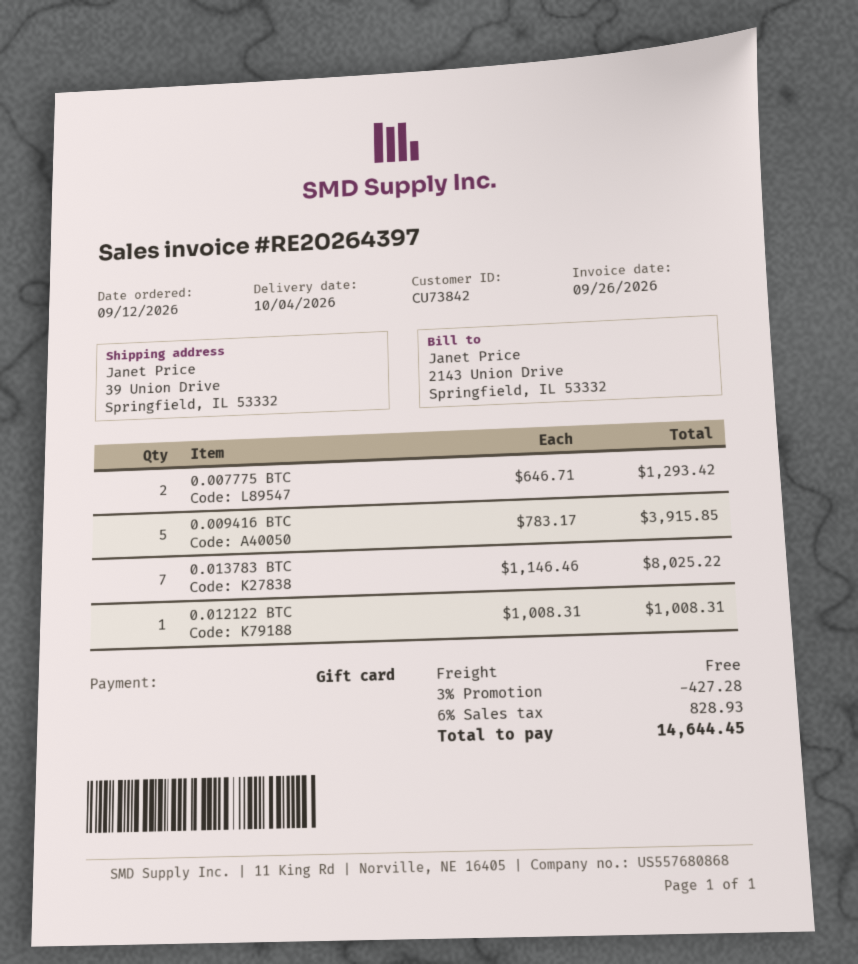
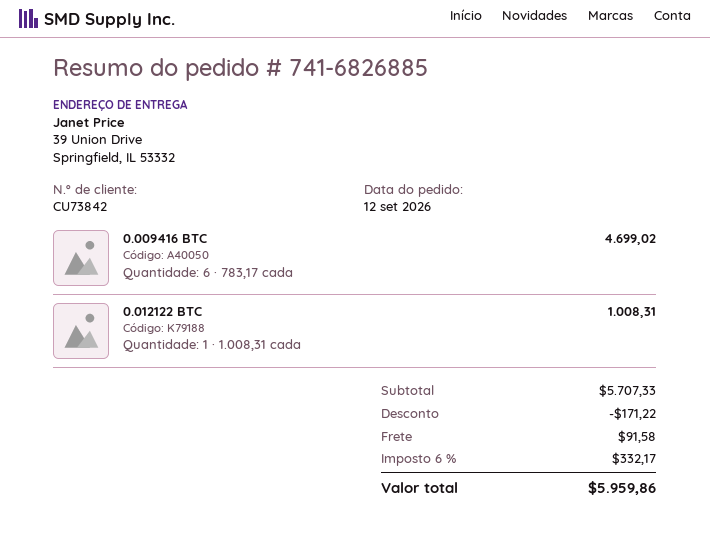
0.007775 BTC: 2 x 646.71 = 1293.42 -> none
0.009416 BTC: 5 x 783.17 = 3915.85 -> 6 x 783.17 = 4699.02
0.013783 BTC: 7 x 1146.46 = 8025.22 -> none
discount: 427.28 -> 171.22
shipping: 0.00 -> 91.58
tax: 6% = 828.93 -> 6% = 332.17
total: 14644.45 -> 5959.86

